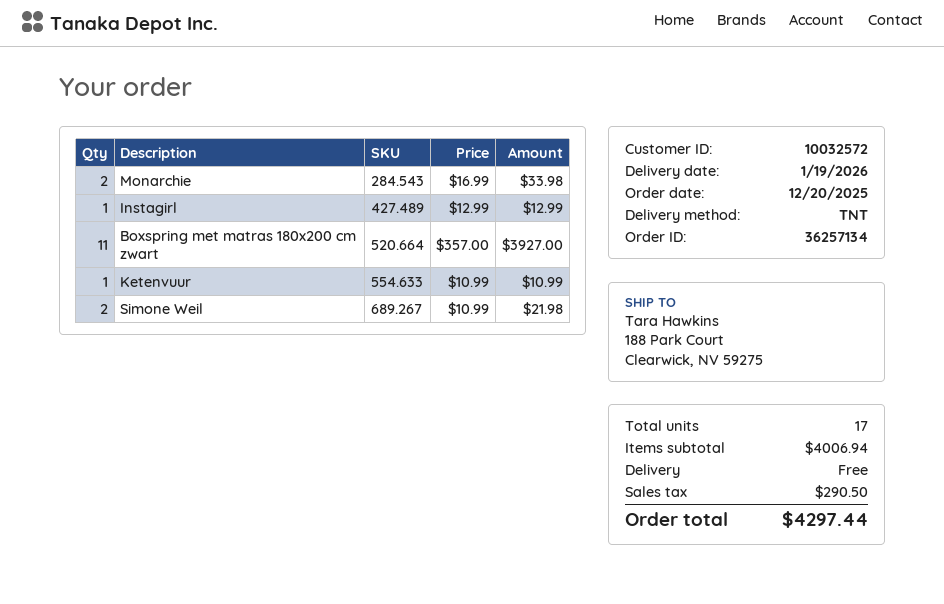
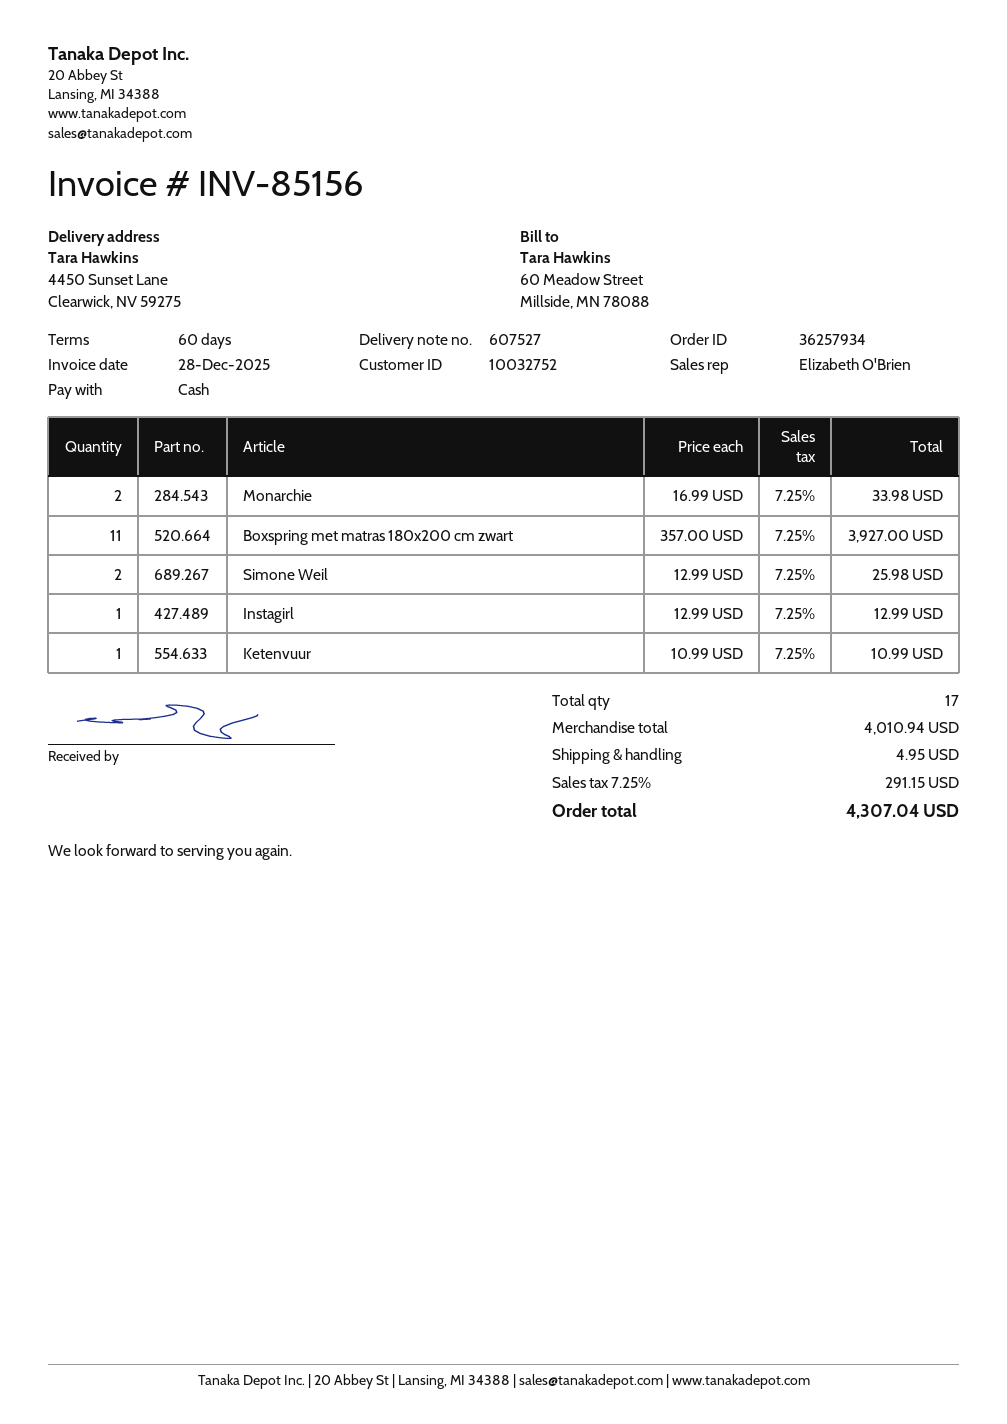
order number: 36257134 -> 36257934
customer number: 10032572 -> 10032752
ship to: 188 Park Court, Clearwick, NV 59275 -> 4450 Sunset Lane, Clearwick, NV 59275
Simone Weil: 2 x 10.99 = 21.98 -> 2 x 12.99 = 25.98
subtotal: 4006.94 -> 4010.94
shipping: 0.00 -> 4.95
tax: 290.50 -> 291.15
total: 4297.44 -> 4307.04

